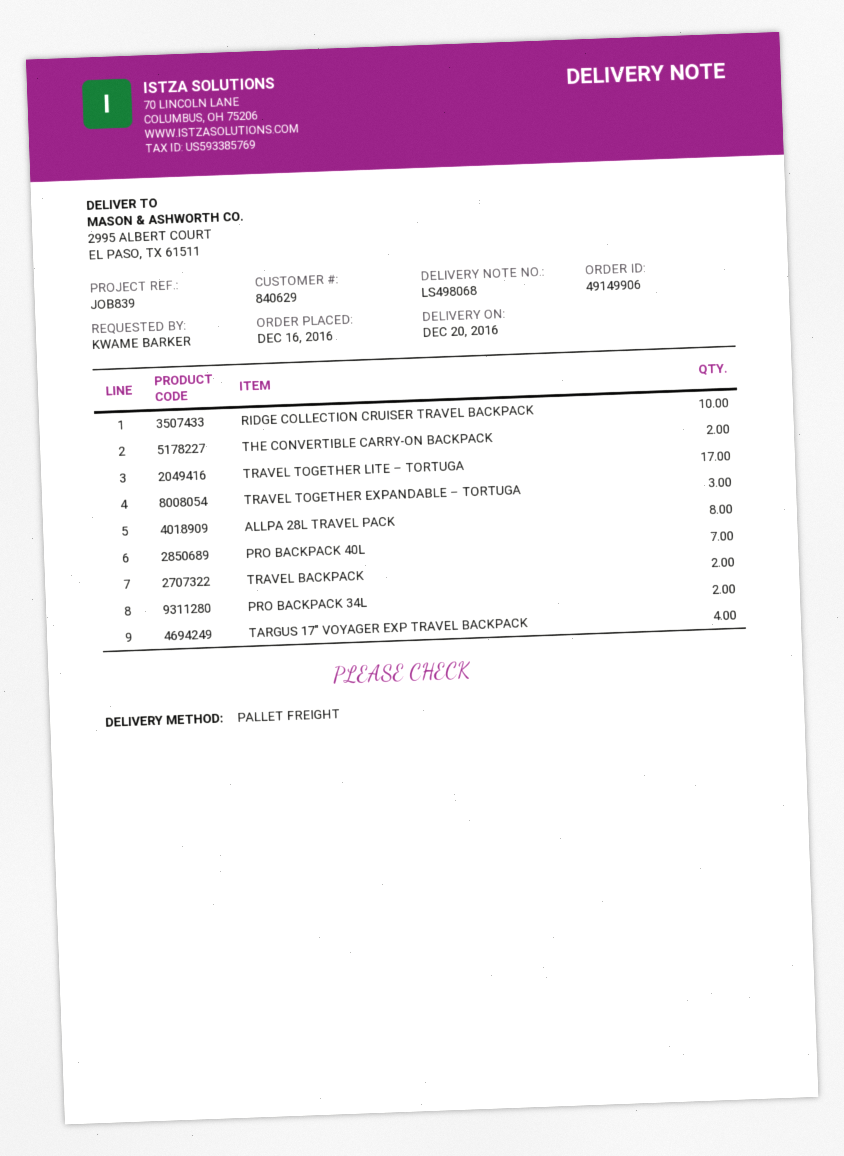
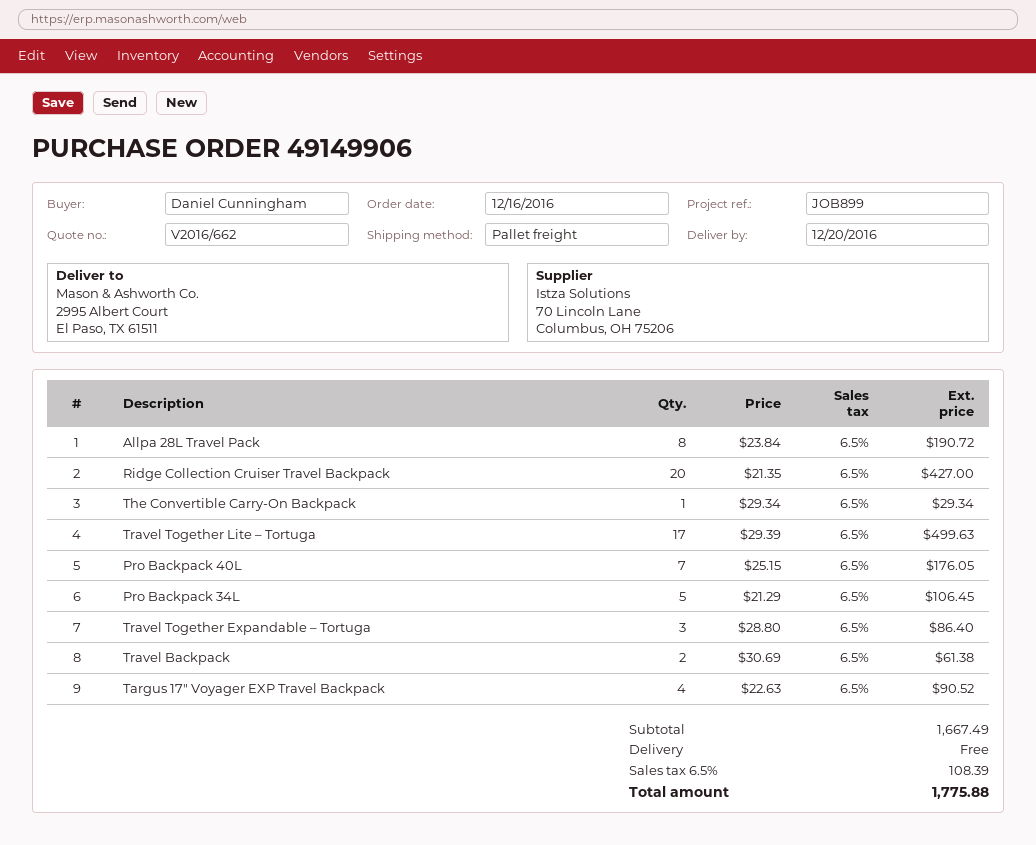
reference: JOB839 -> JOB899
ordered by: KWAME BARKER -> Daniel Cunningham
RIDGE COLLECTION CRUISER TRAVEL BACKPACK: 10 -> 20
THE CONVERTIBLE CARRY-ON BACKPACK: 2 -> 1
PRO BACKPACK 34L: 2 -> 5

